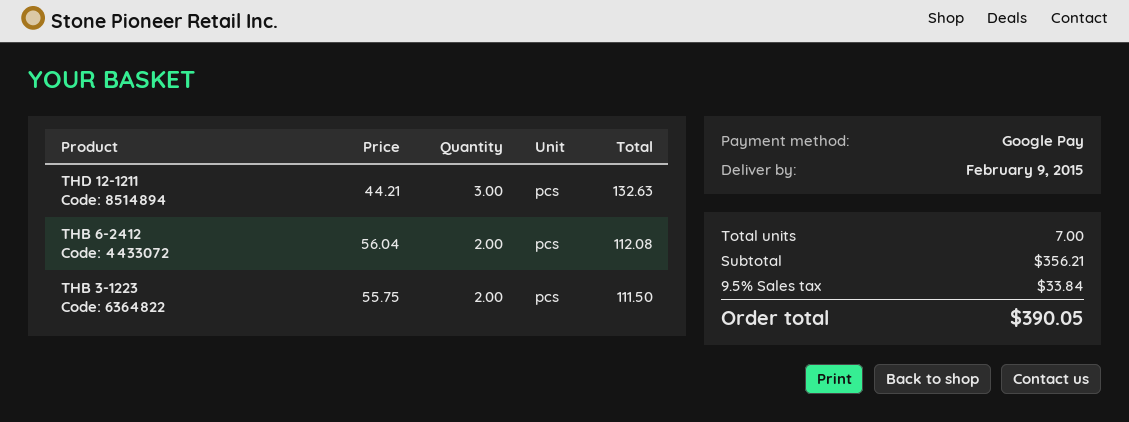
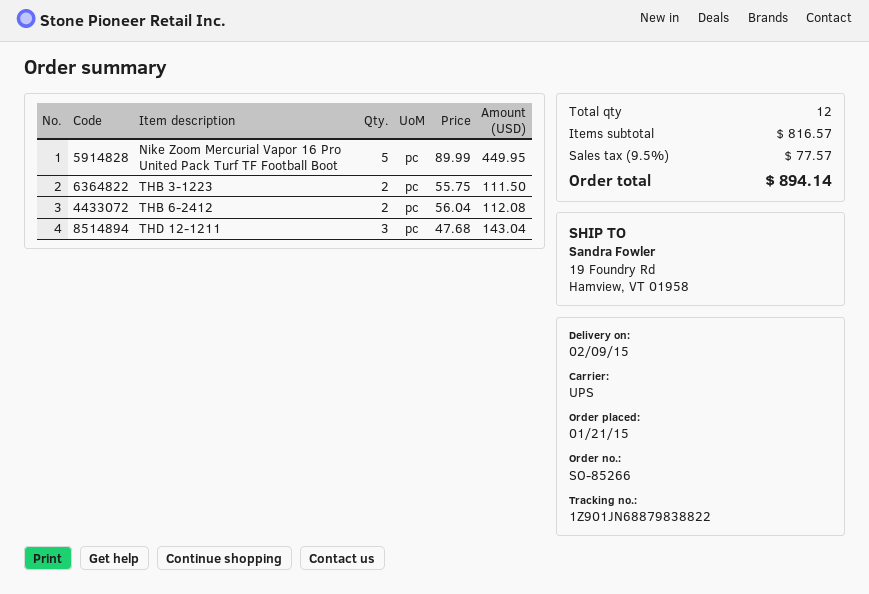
THD 12-1211: 3 x 44.21 = 132.63 -> 3 x 47.68 = 143.04
Nike Zoom Mercurial Vapor 16 Pro United Pack Turf TF Football Boot: none -> 5 x 89.99 = 449.95
total quantity: 7 -> 12
subtotal: 356.21 -> 816.57
tax: 9.5% = 33.84 -> 9.5% = 77.57
total: 390.05 -> 894.14

